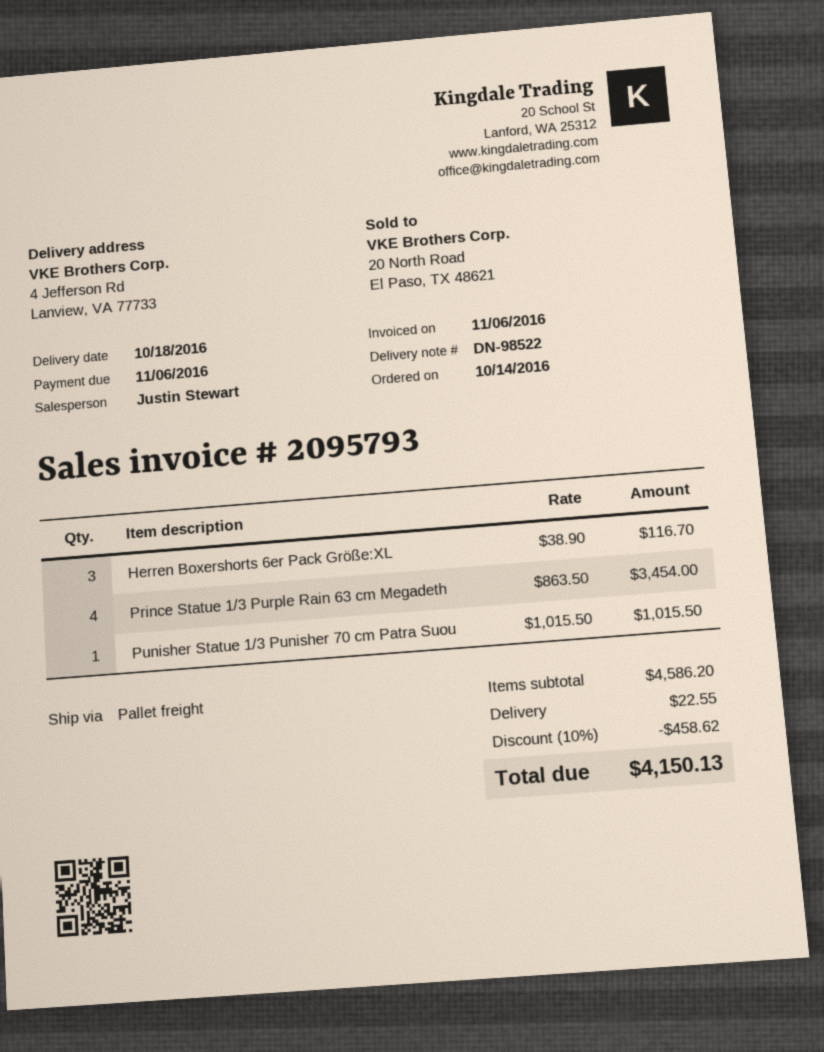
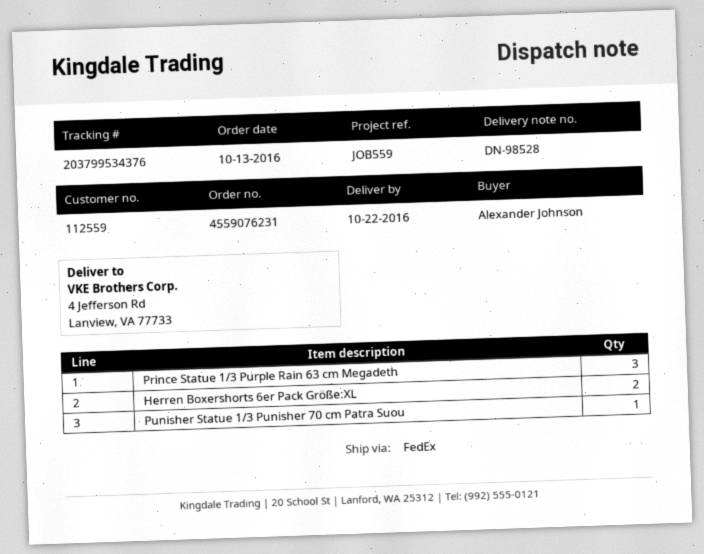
order date: 2016-10-14 -> 2016-10-13
delivery note number: DN-98522 -> DN-98528
delivery date: 2016-10-18 -> 2016-10-22
shipping method: pallet freight -> FedEx
Herren Boxershorts 6er Pack Größe:XL: 3 -> 2
Prince Statue 1/3 Purple Rain 63 cm Megadeth: 4 -> 3

